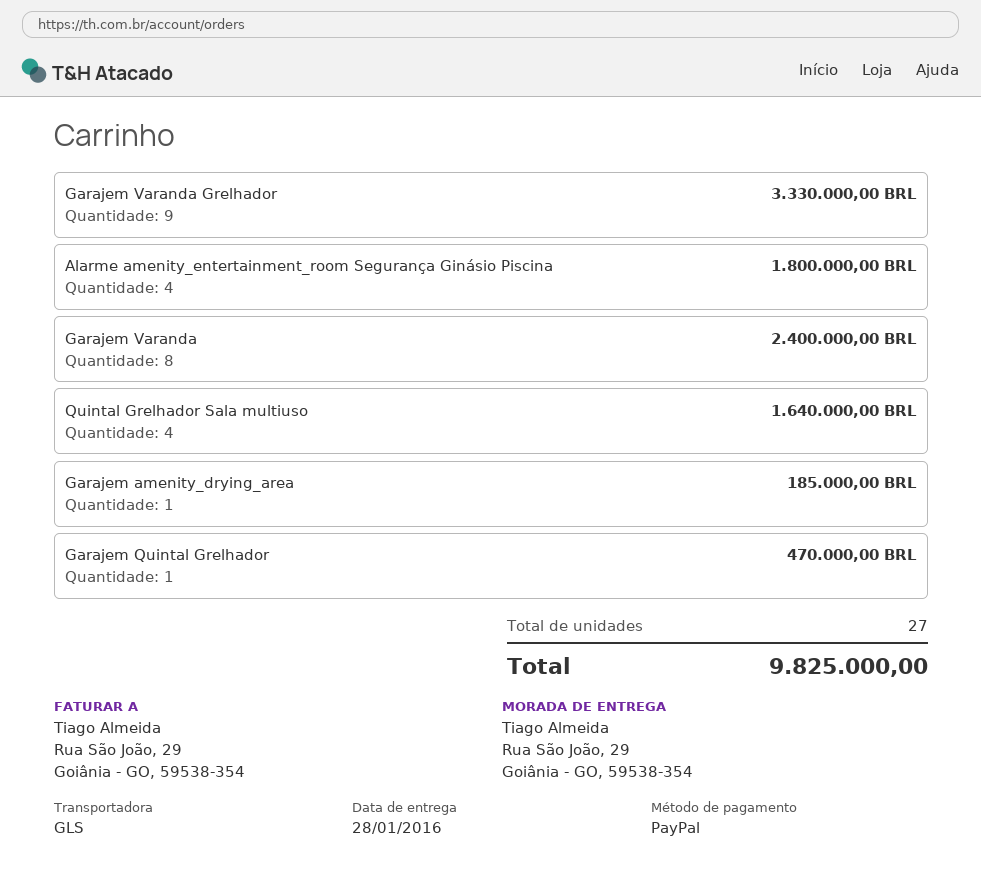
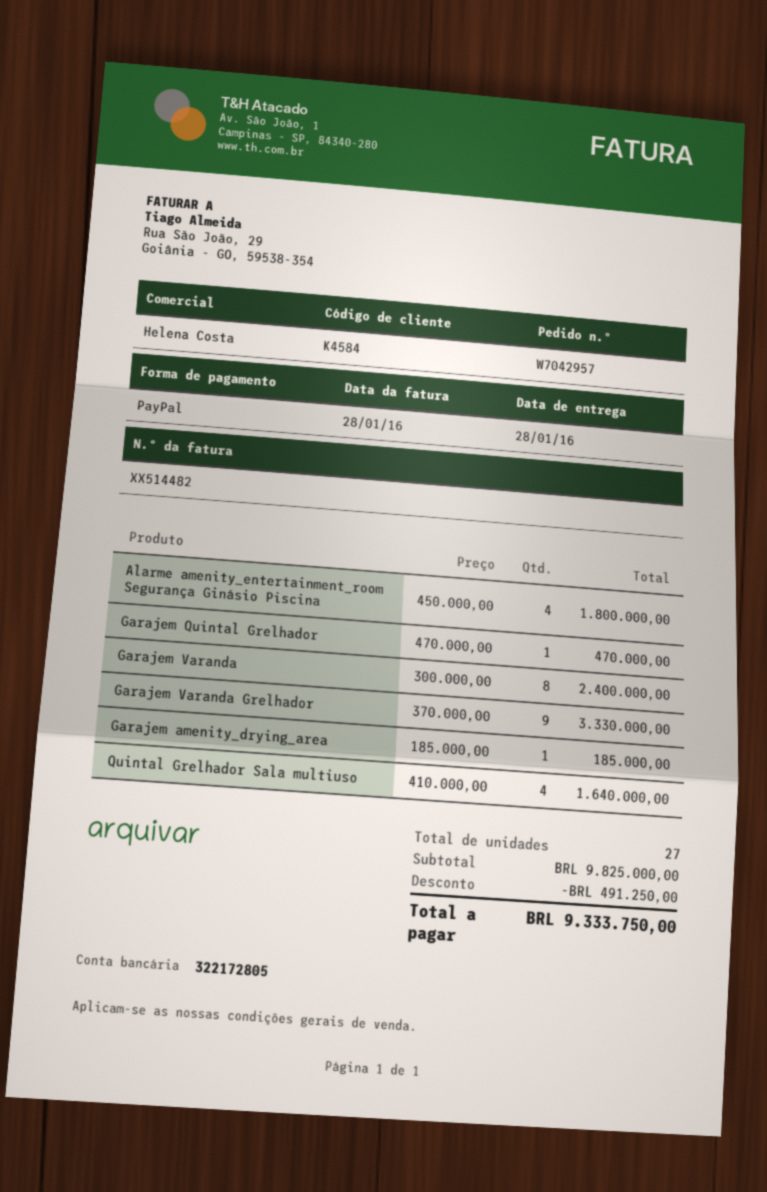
discount: none -> 491250.00
total: 9825000.00 -> 9333750.00

